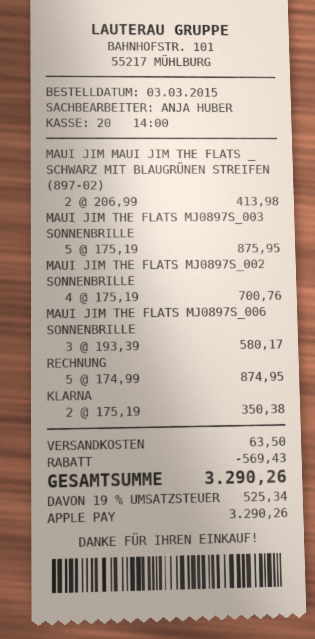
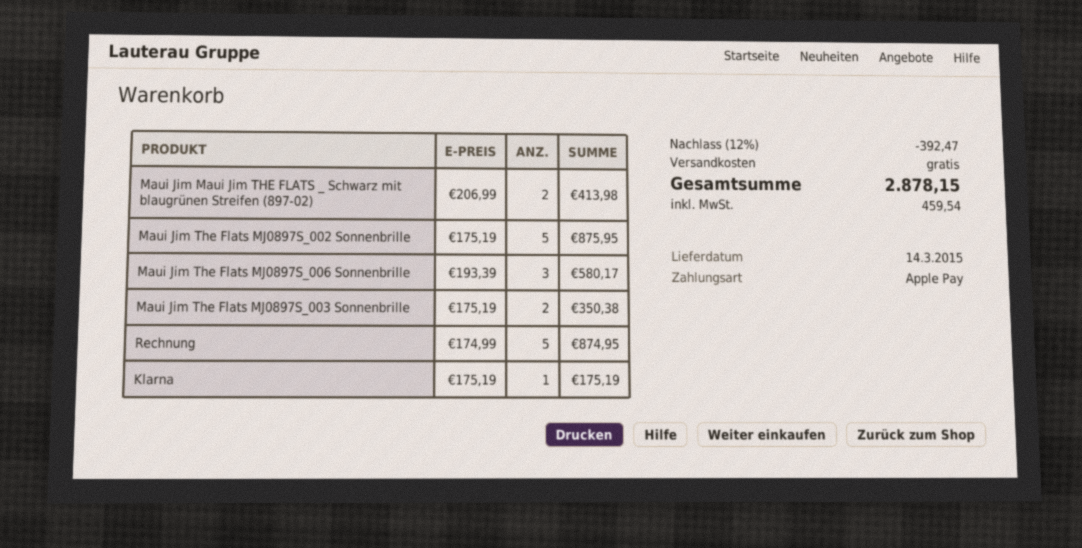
MAUI JIM THE FLATS MJ0897S_003 SONNENBRILLE: 5 x 175.19 = 875.95 -> 2 x 175.19 = 350.38
MAUI JIM THE FLATS MJ0897S_002 SONNENBRILLE: 4 x 175.19 = 700.76 -> 5 x 175.19 = 875.95
KLARNA: 2 x 175.19 = 350.38 -> 1 x 175.19 = 175.19
discount: 569.43 -> 392.47
shipping: 63.50 -> 0.00
tax: 525.34 -> 459.54
total: 3290.26 -> 2878.15

